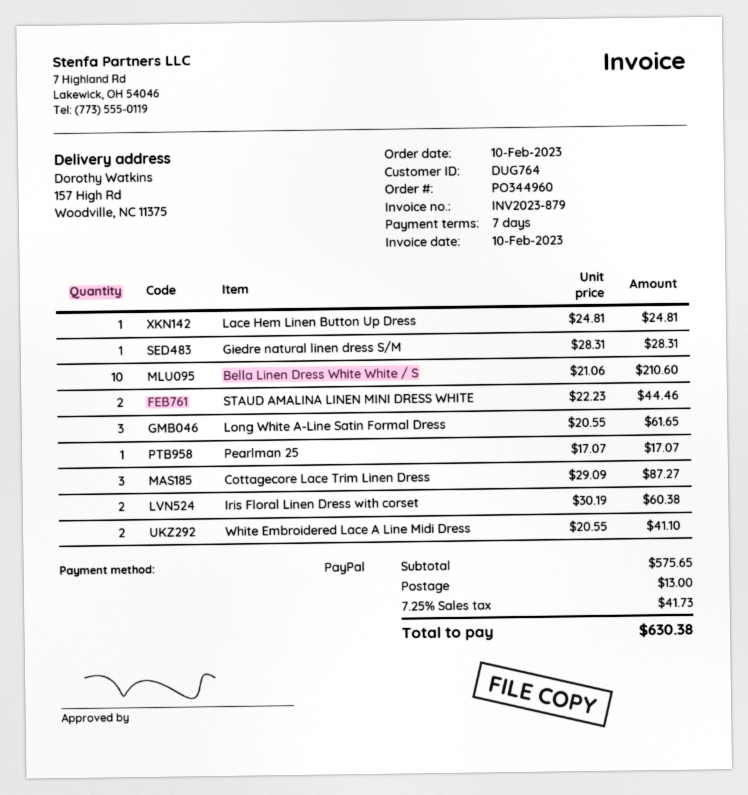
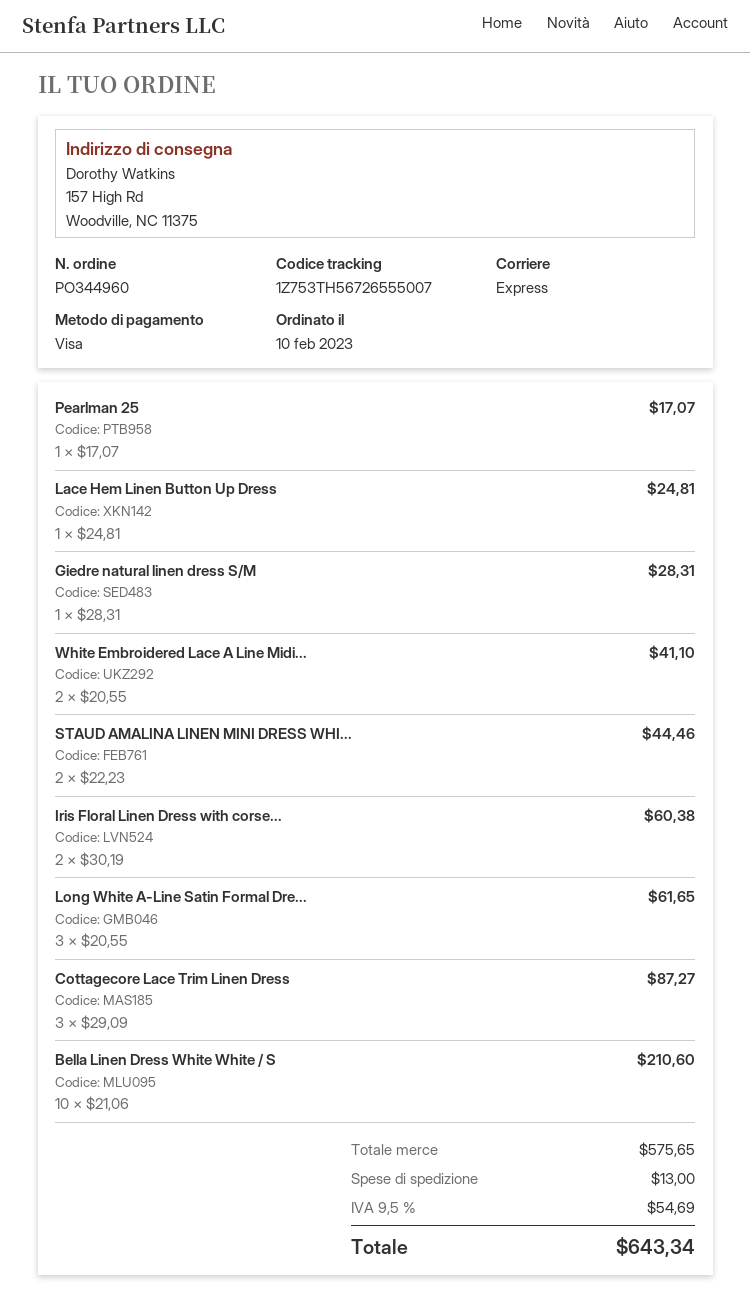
payment method: PayPal -> Visa
tax: 7.25% = 41.73 -> 9.5% = 54.69
total: 630.38 -> 643.34

